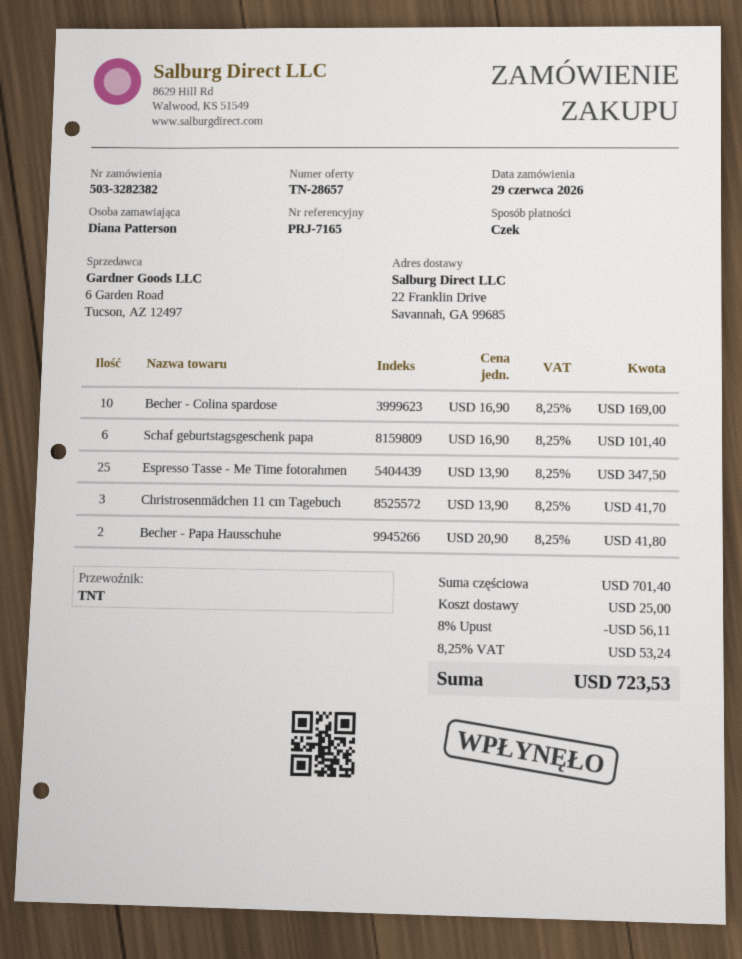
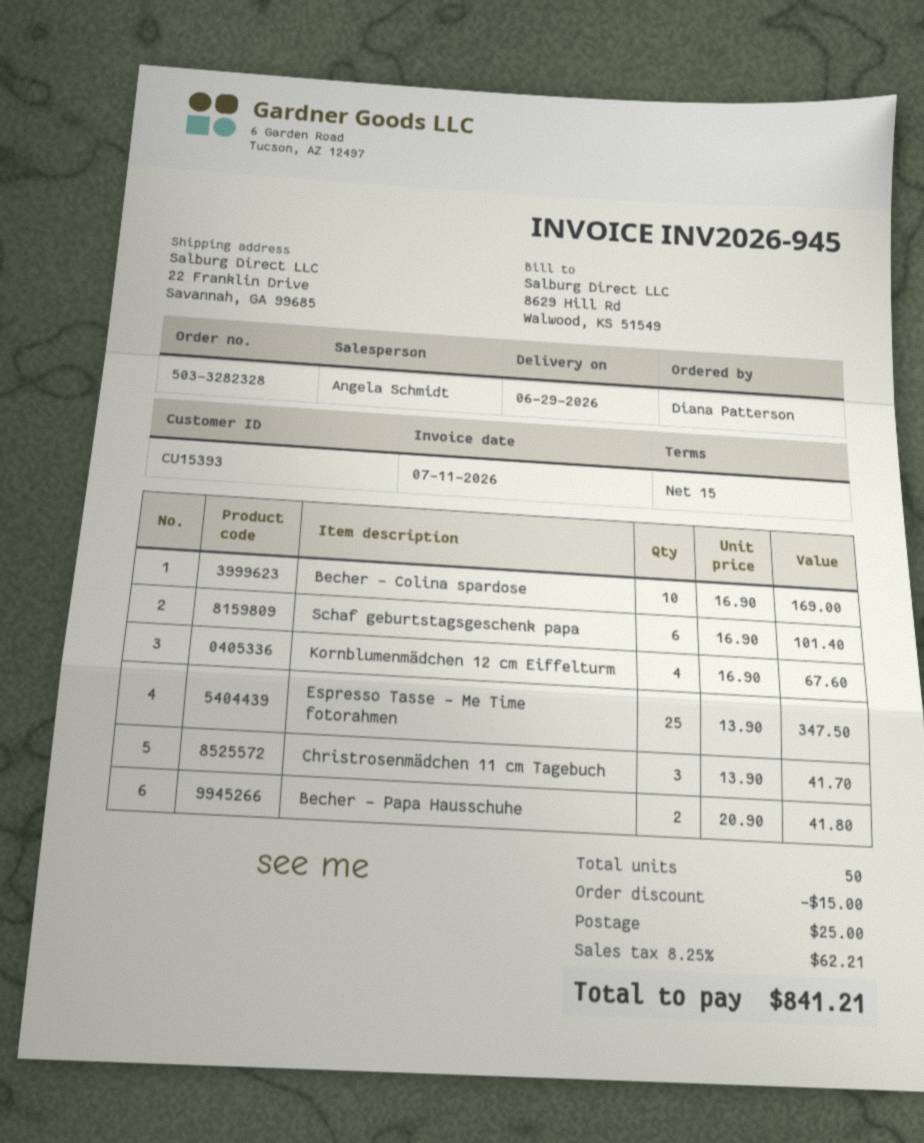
order number: 503-3282382 -> 503-3282328
Kornblumenmädchen 12 cm Eiffelturm: none -> 4 x 16.90 = 67.60
discount: 56.11 -> 15.00
tax: 8.25% = 53.24 -> 8.25% = 62.21
total: 723.53 -> 841.21

